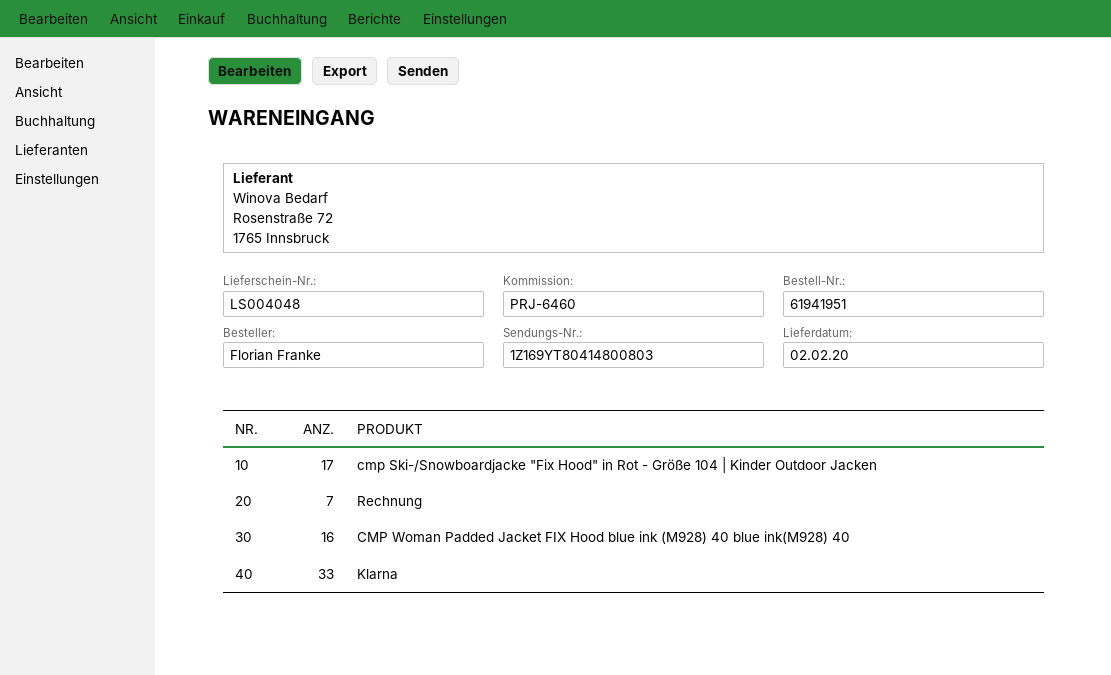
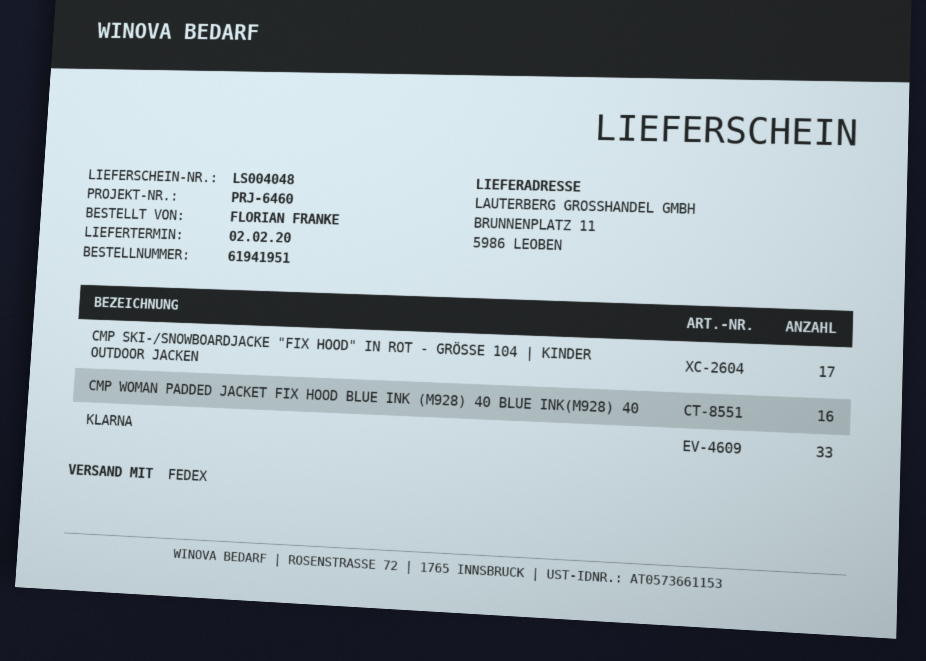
Rechnung: 7 -> none

